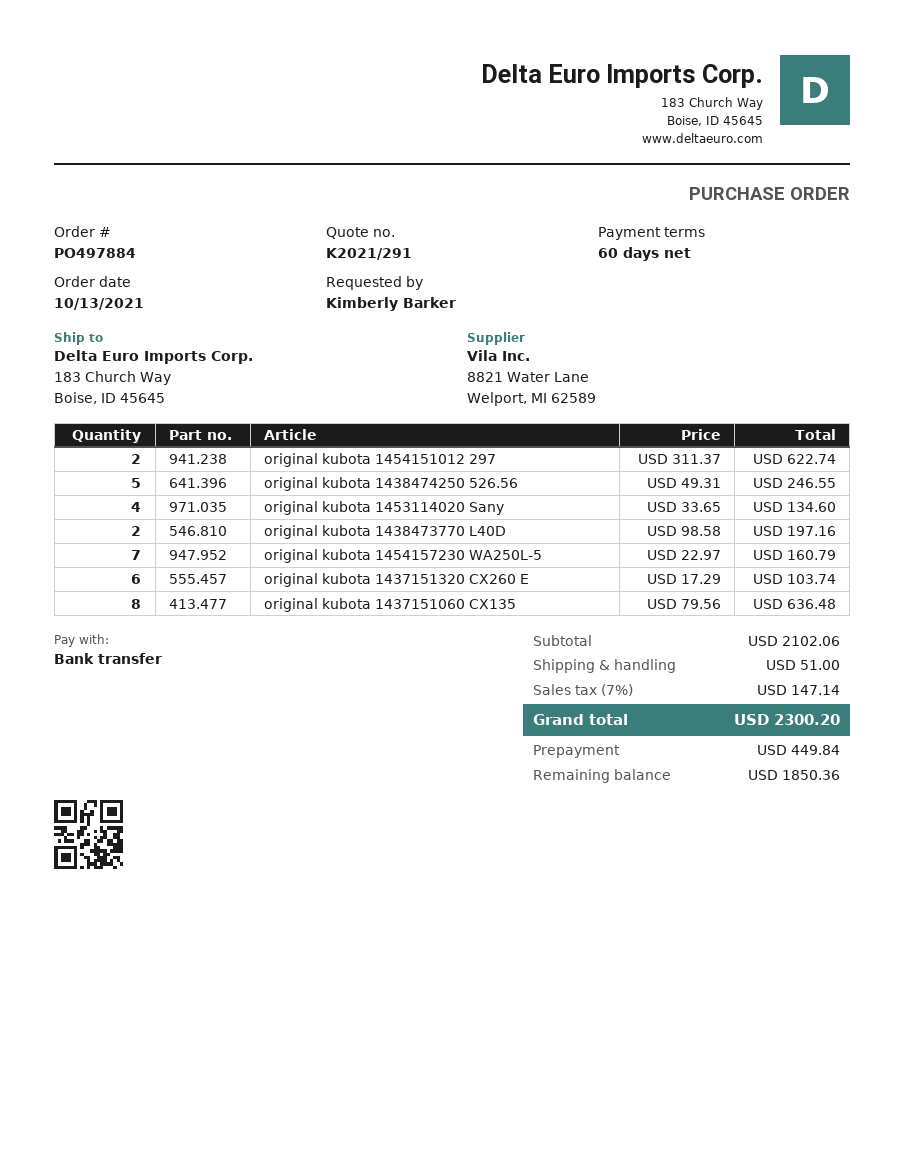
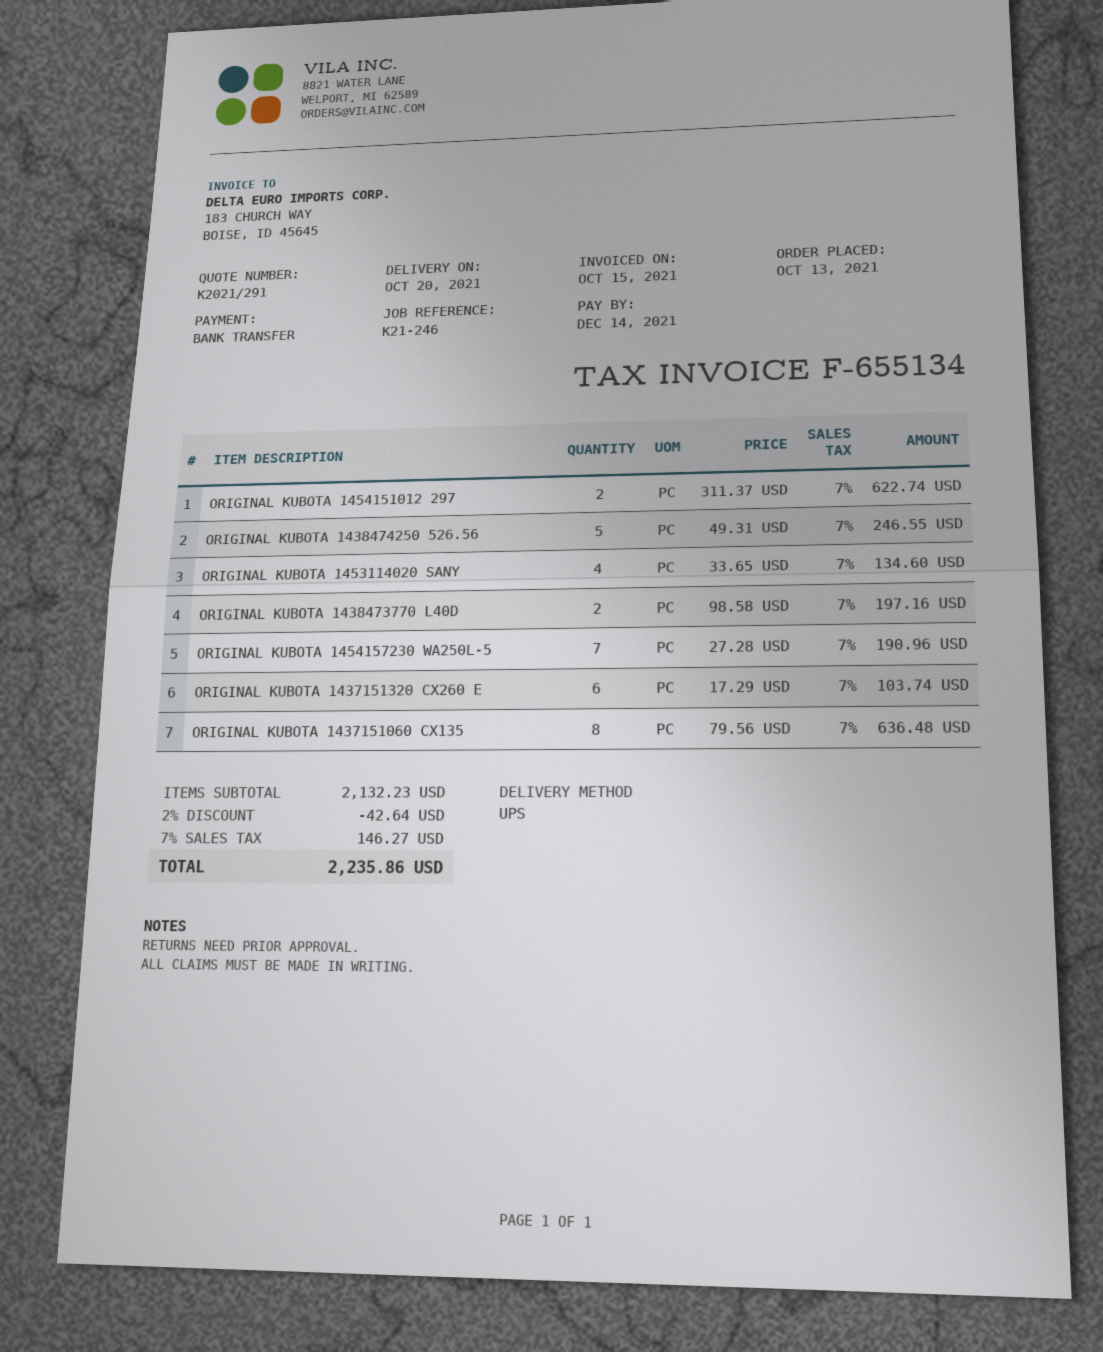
original kubota 1454157230 WA250L-5: 7 x 22.97 = 160.79 -> 7 x 27.28 = 190.96
subtotal: 2102.06 -> 2132.23
discount: none -> 2% = 42.64
shipping: 51.00 -> none
tax: 7% = 147.14 -> 7% = 146.27
total: 2300.20 -> 2235.86

